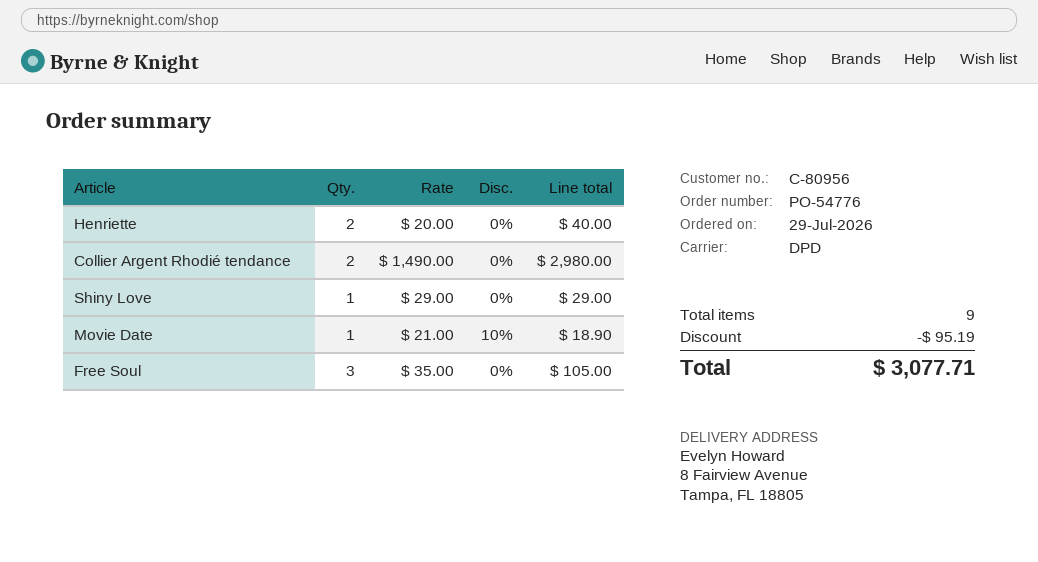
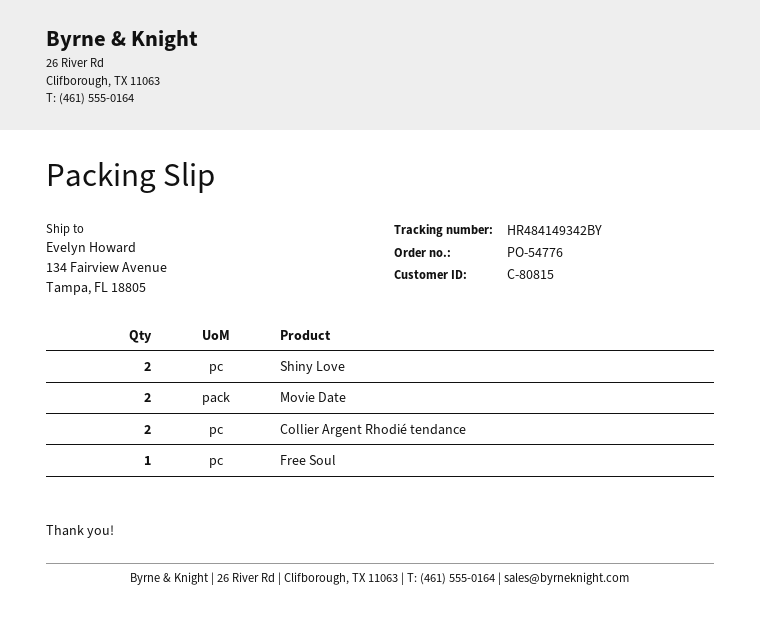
customer number: C-80956 -> C-80815
ship to: 8 Fairview Avenue, Tampa, FL 18805 -> 134 Fairview Avenue, Tampa, FL 18805
Henriette: 2 -> none
Shiny Love: 1 -> 2
Movie Date: 1 -> 2
Free Soul: 3 -> 1

